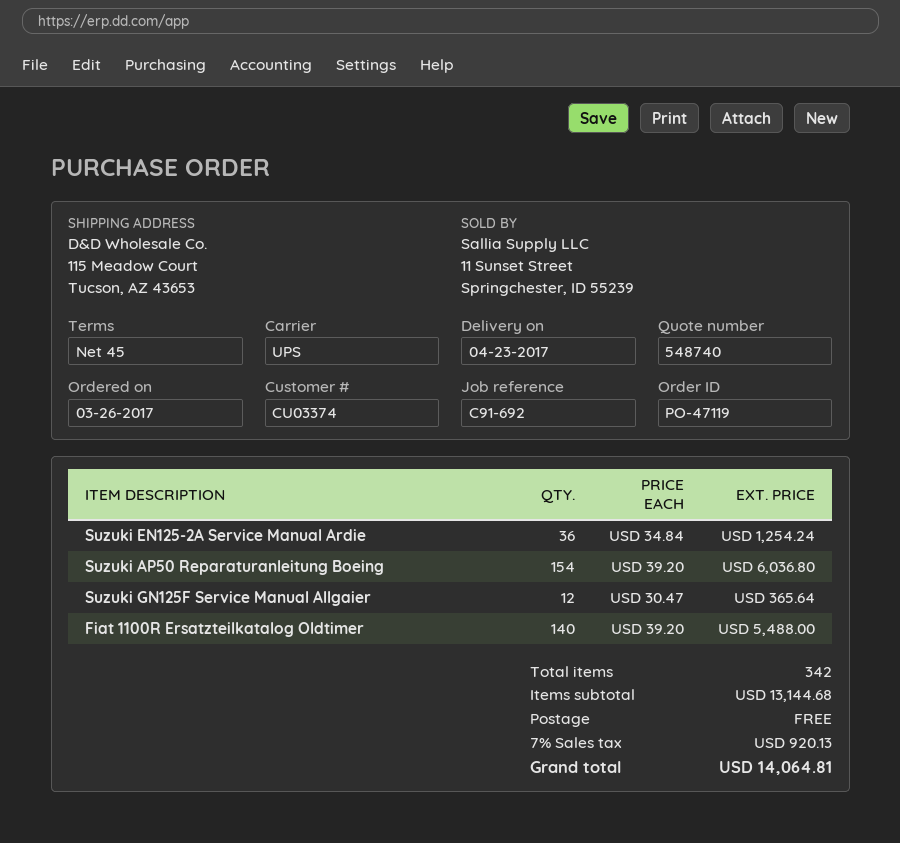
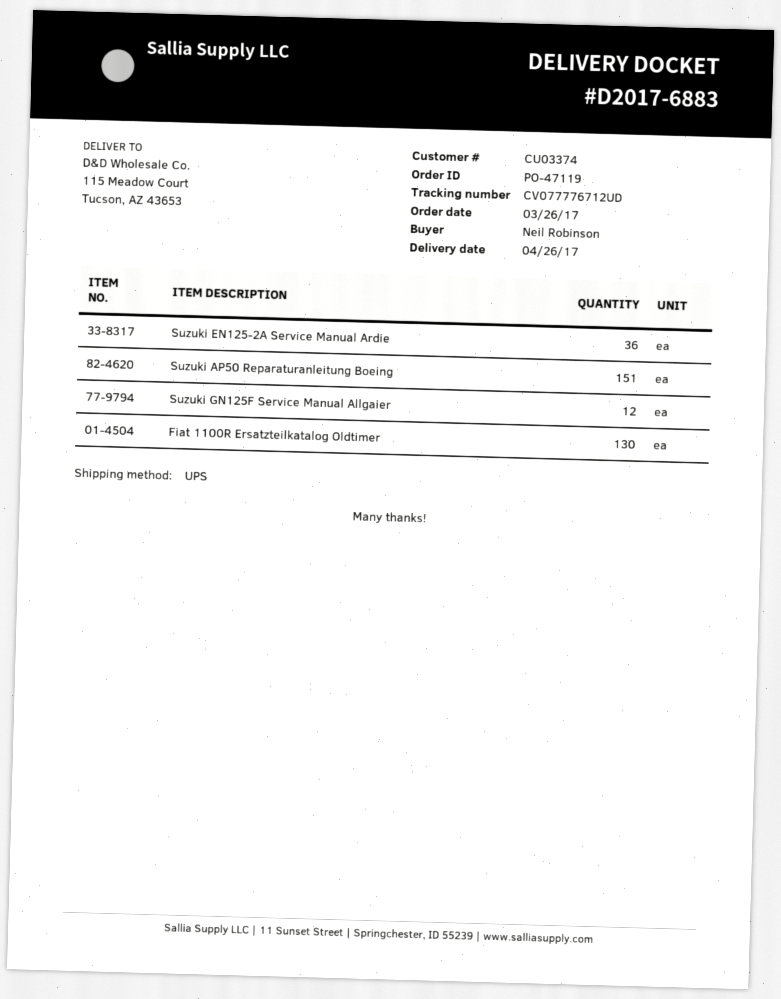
delivery date: 2017-04-23 -> 2017-04-26
Suzuki AP50 Reparaturanleitung Boeing: 154 -> 151
Fiat 1100R Ersatzteilkatalog Oldtimer: 140 -> 130

